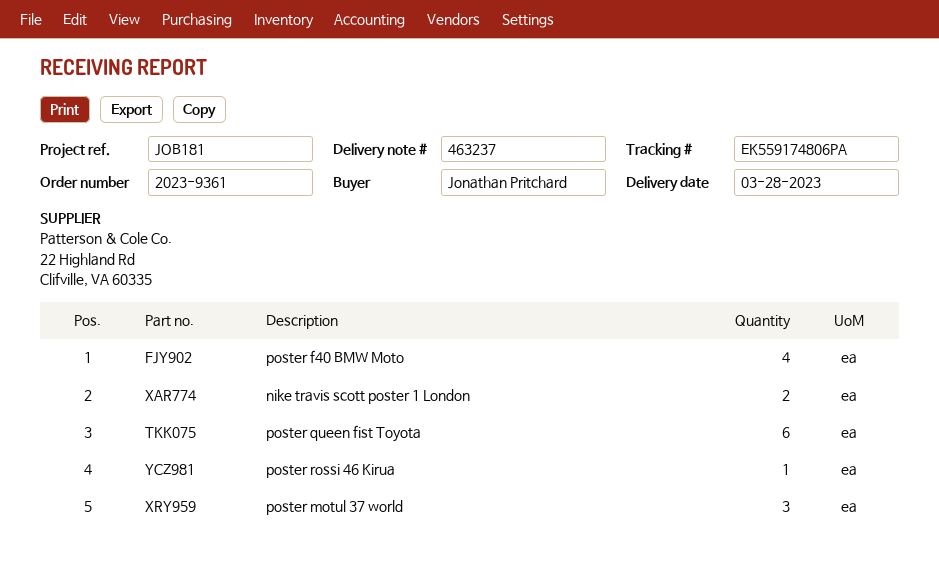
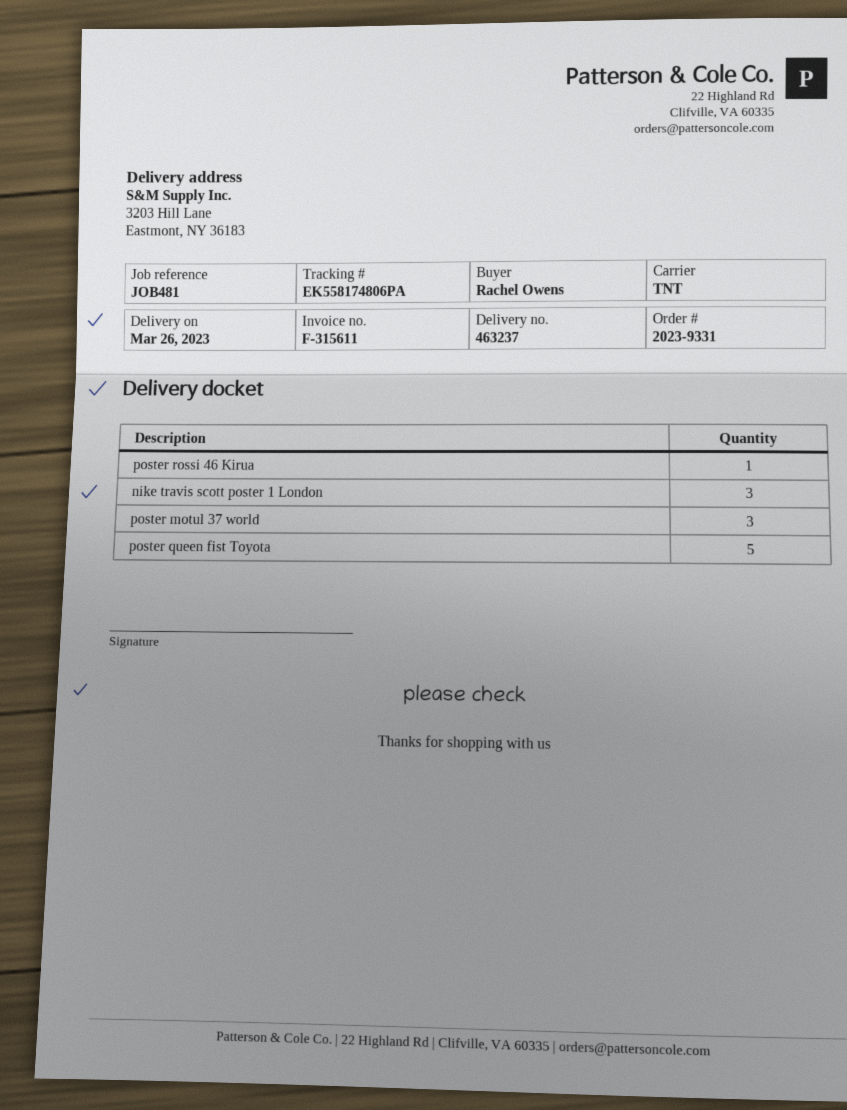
order number: 2023-9361 -> 2023-9331
delivery date: 2023-03-28 -> 2023-03-26
reference: JOB181 -> JOB481
ordered by: Jonathan Pritchard -> Rachel Owens
tracking number: EK559174806PA -> EK558174806PA
poster f40 BMW Moto: 4 -> none
nike travis scott poster 1 London: 2 -> 3
poster queen fist Toyota: 6 -> 5

